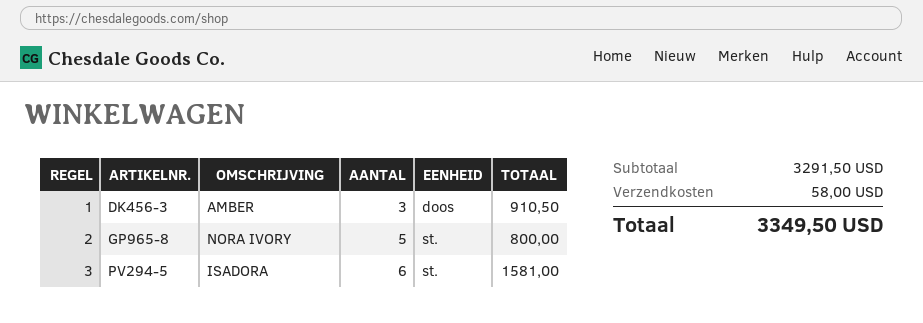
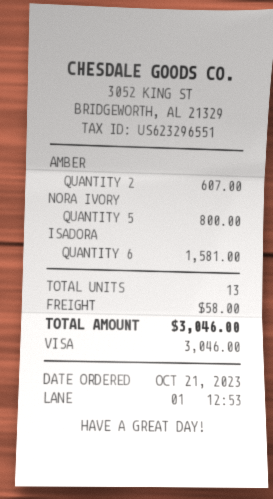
AMBER: 3 for 910.50 -> 2 for 607.00
total: 3349.50 -> 3046.00

